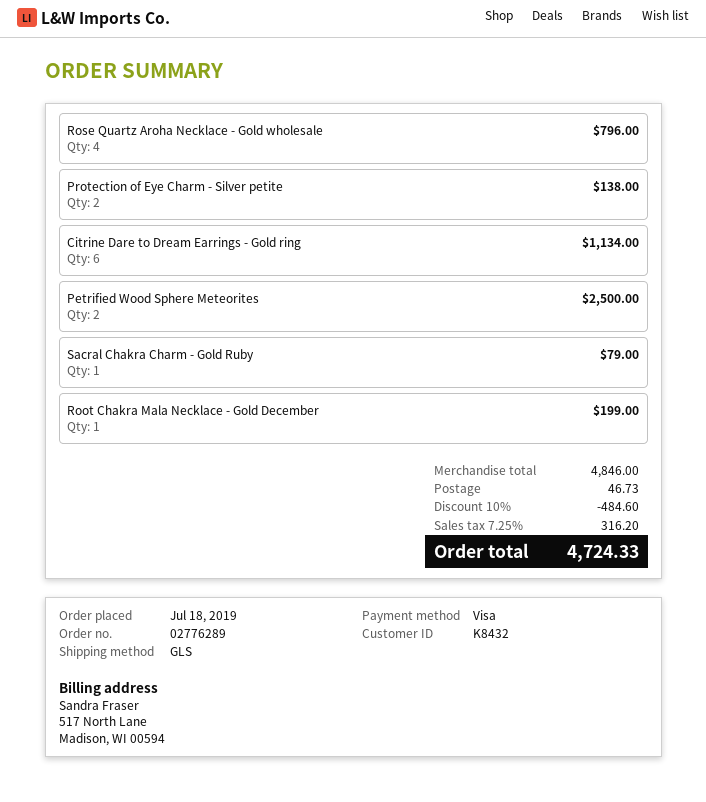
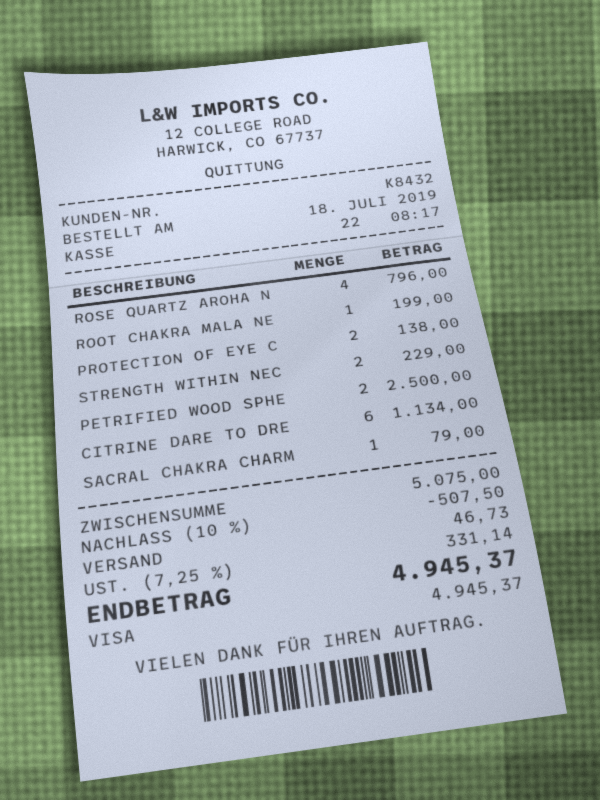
STRENGTH WITHIN NEC: none -> 2 for 229.00
subtotal: 4846.00 -> 5075.00
discount: 10% = 484.60 -> 10% = 507.50
tax: 7.25% = 316.20 -> 7.25% = 331.14
total: 4724.33 -> 4945.37

